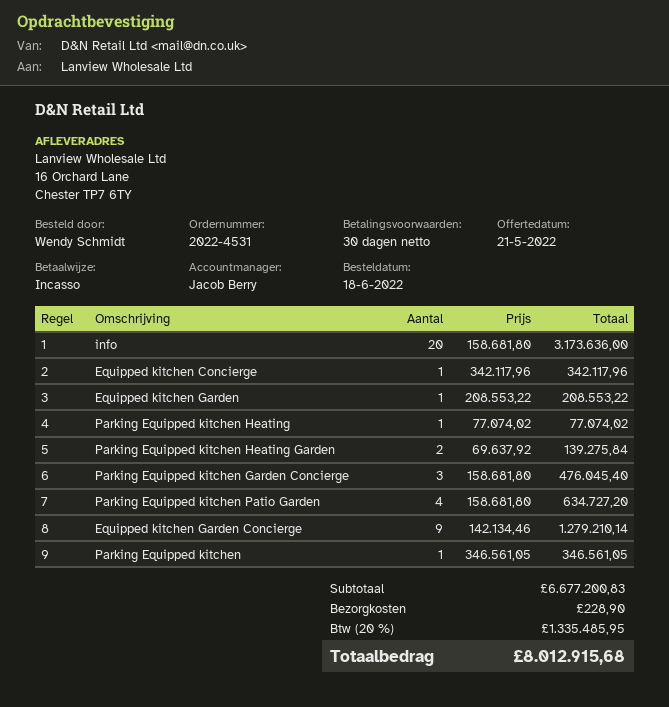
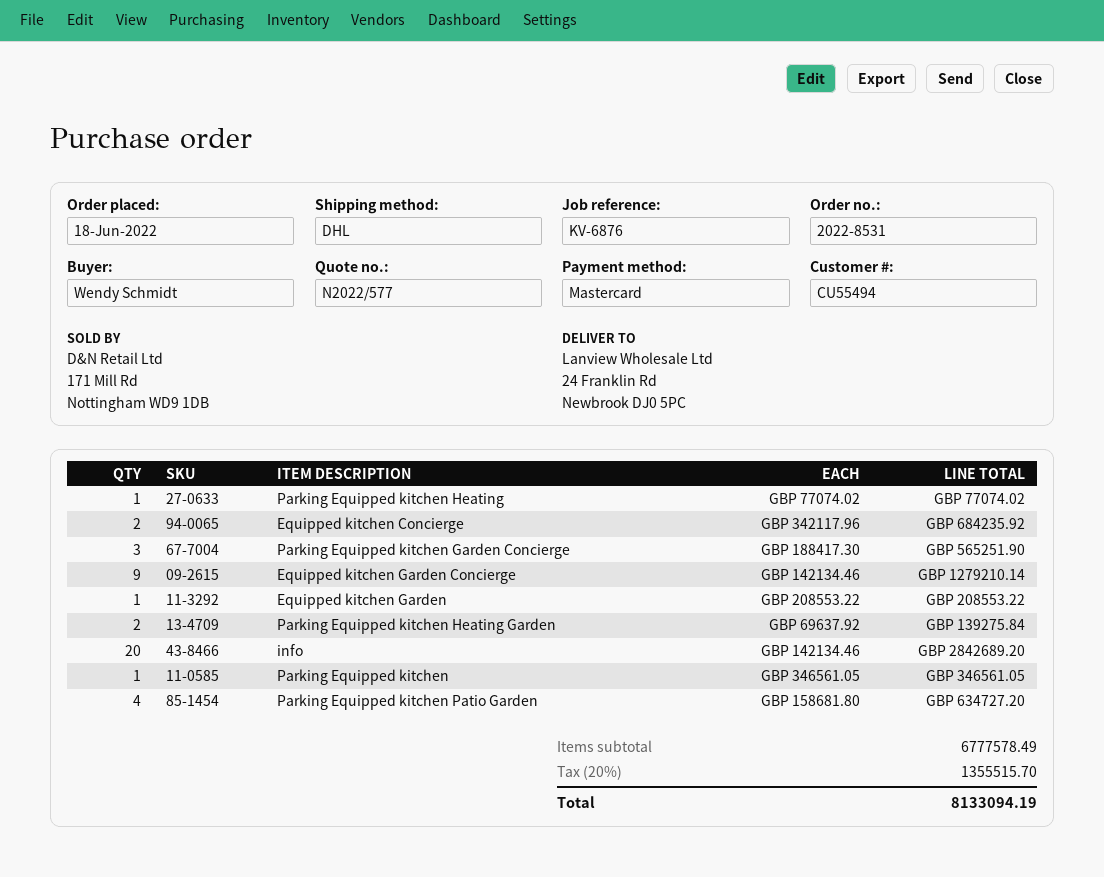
order number: 2022-4531 -> 2022-8531
payment method: direct debit -> Mastercard
ship to: 16 Orchard Lane, Chester TP7 6TY -> 24 Franklin Rd, Newbrook DJ0 5PC
info: 20 x 158681.80 = 3173636.00 -> 20 x 142134.46 = 2842689.20
Equipped kitchen Concierge: 1 x 342117.96 = 342117.96 -> 2 x 342117.96 = 684235.92
Parking Equipped kitchen Garden Concierge: 3 x 158681.80 = 476045.40 -> 3 x 188417.30 = 565251.90
subtotal: 6677200.83 -> 6777578.49
shipping: 228.90 -> none
tax: 20% = 1335485.95 -> 20% = 1355515.70
total: 8012915.68 -> 8133094.19

